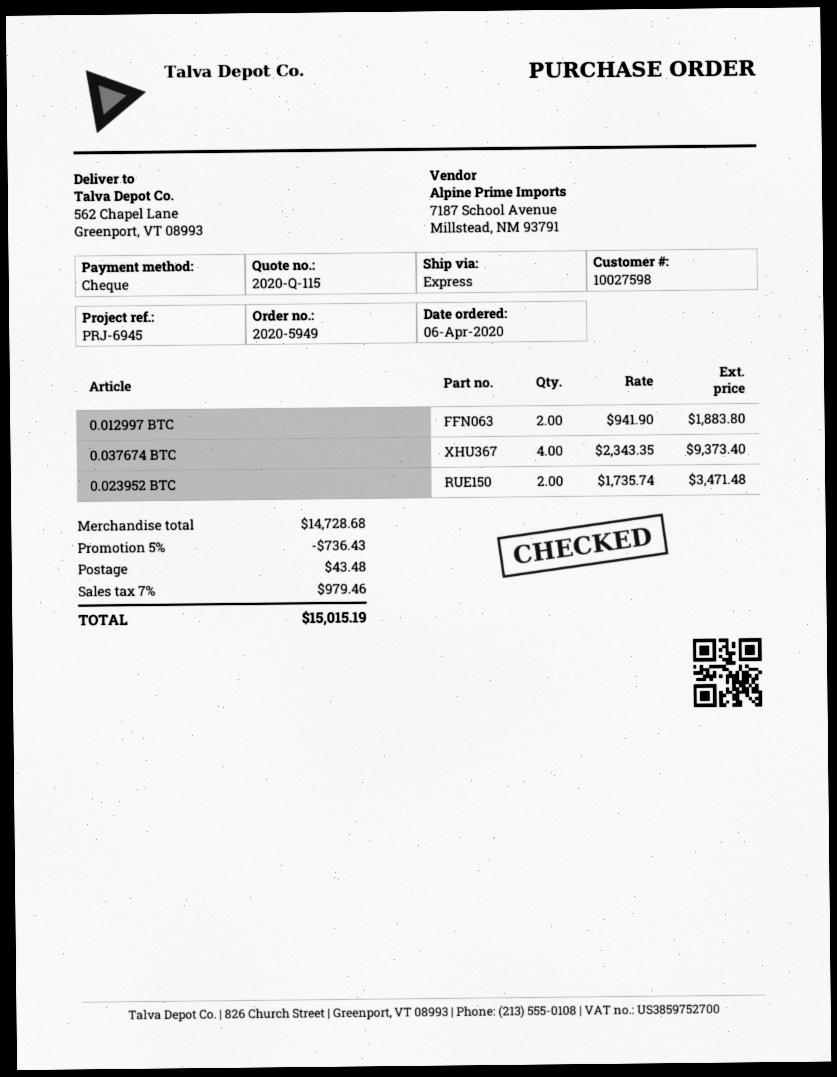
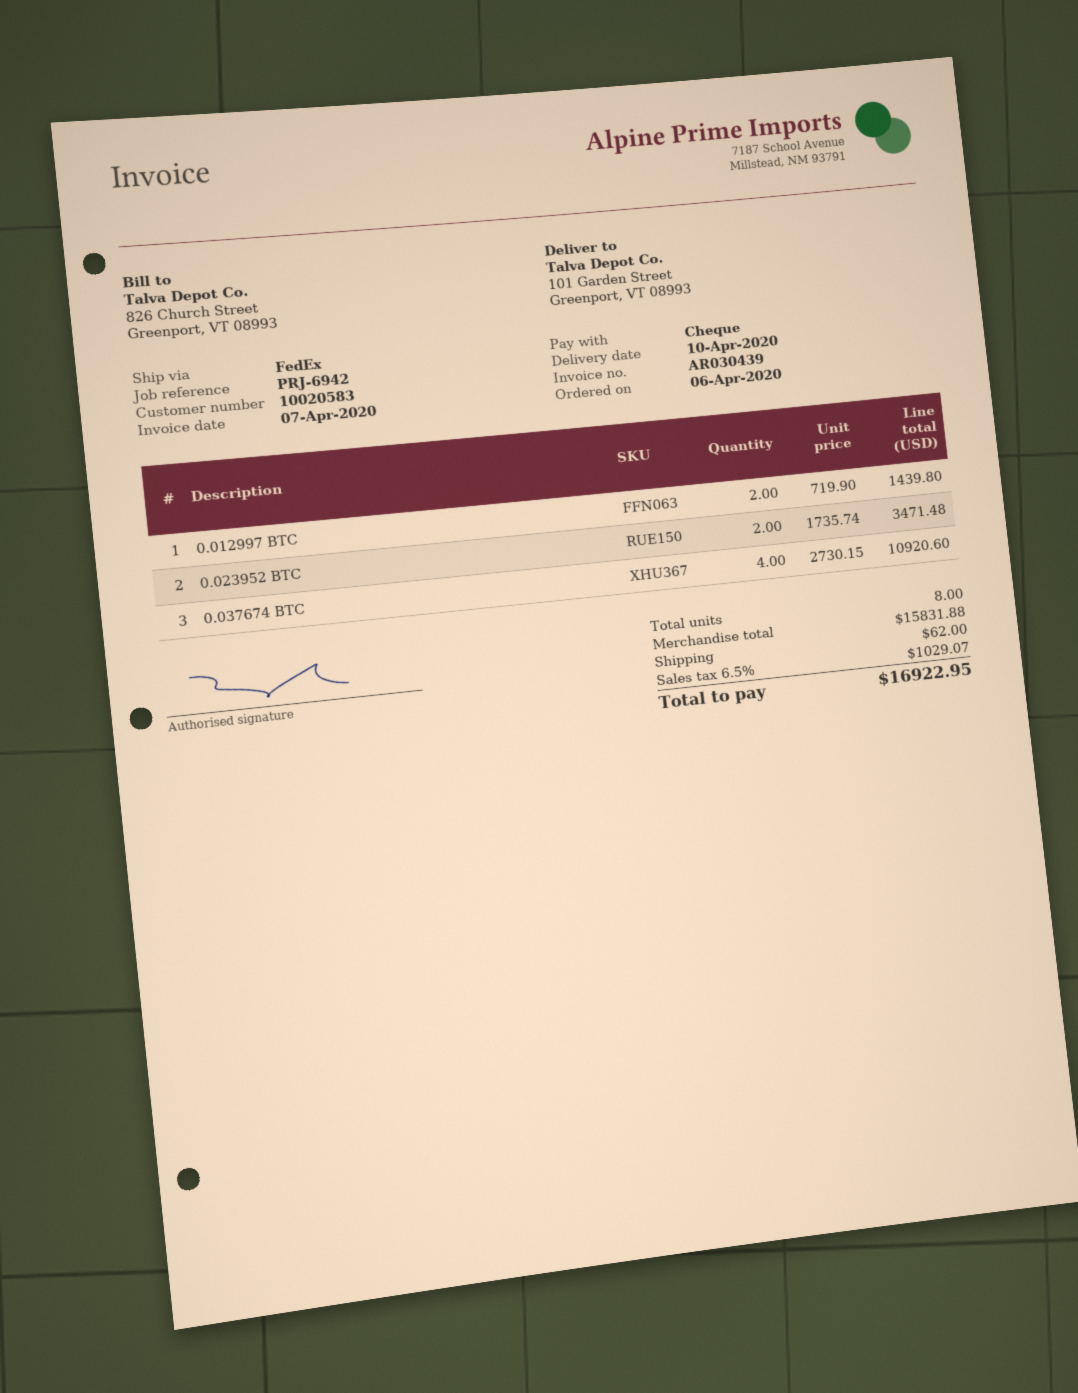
customer number: 10027598 -> 10020583
reference: PRJ-6945 -> PRJ-6942
shipping method: express -> FedEx
ship to: 562 Chapel Lane, Greenport, VT 08993 -> 101 Garden Street, Greenport, VT 08993
0.012997 BTC: 2 x 941.90 = 1883.80 -> 2 x 719.90 = 1439.80
0.037674 BTC: 4 x 2343.35 = 9373.40 -> 4 x 2730.15 = 10920.60
subtotal: 14728.68 -> 15831.88
discount: 5% = 736.43 -> none
shipping: 43.48 -> 62.00
tax: 7% = 979.46 -> 6.5% = 1029.07
total: 15015.19 -> 16922.95

